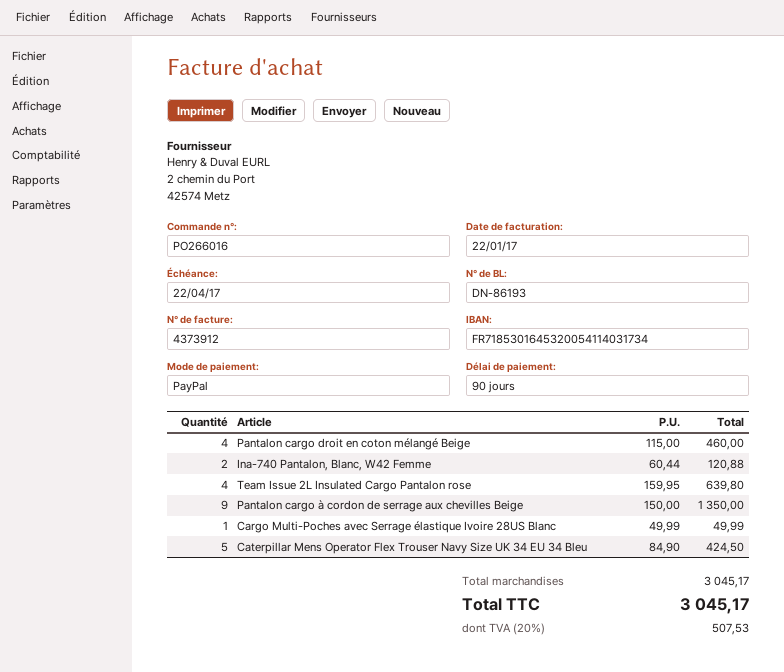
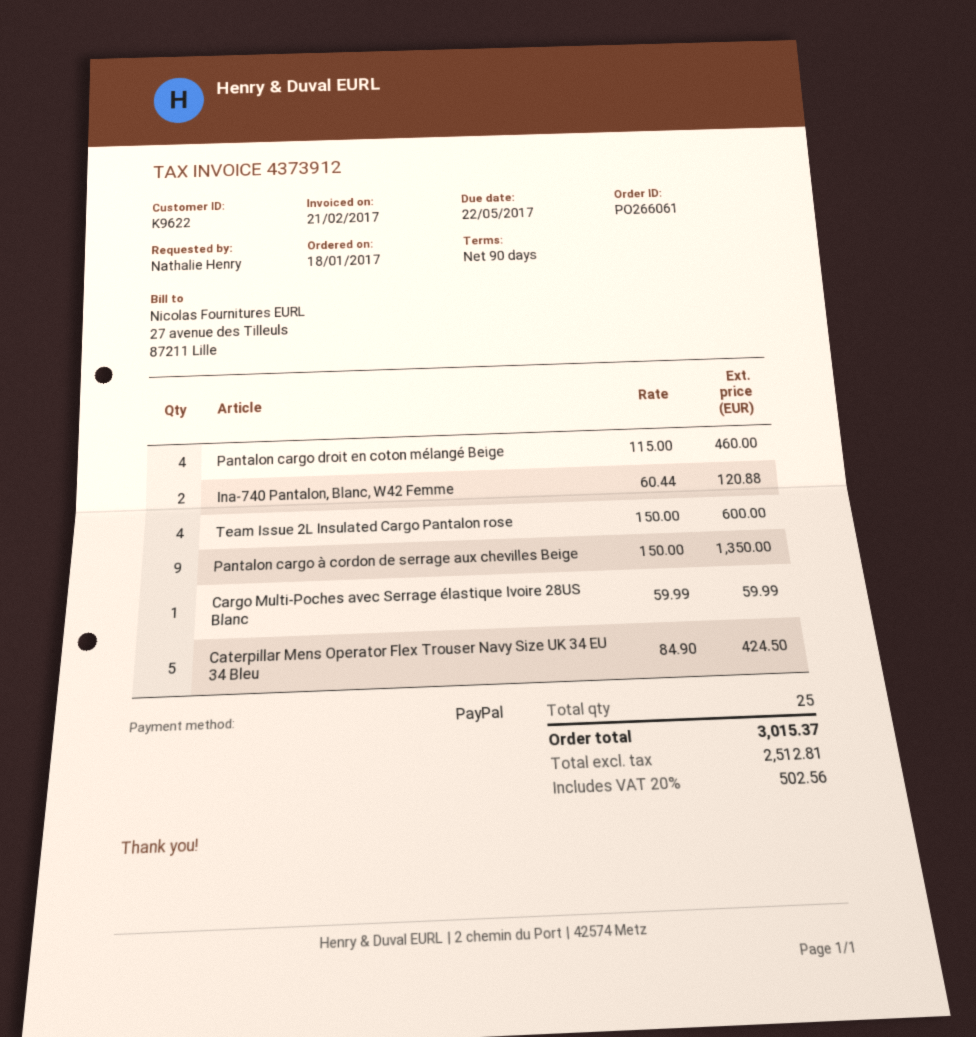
order number: PO266016 -> PO266061
invoice date: 2017-01-22 -> 2017-02-21
due date: 2017-04-22 -> 2017-05-22
Team Issue 2L Insulated Cargo Pantalon rose: 4 x 159.95 = 639.80 -> 4 x 150.00 = 600.00
Cargo Multi-Poches avec Serrage élastique Ivoire 28US Blanc: 1 x 49.99 = 49.99 -> 1 x 59.99 = 59.99
tax: 20% = 507.53 -> 20% = 502.56
total: 3045.17 -> 3015.37

